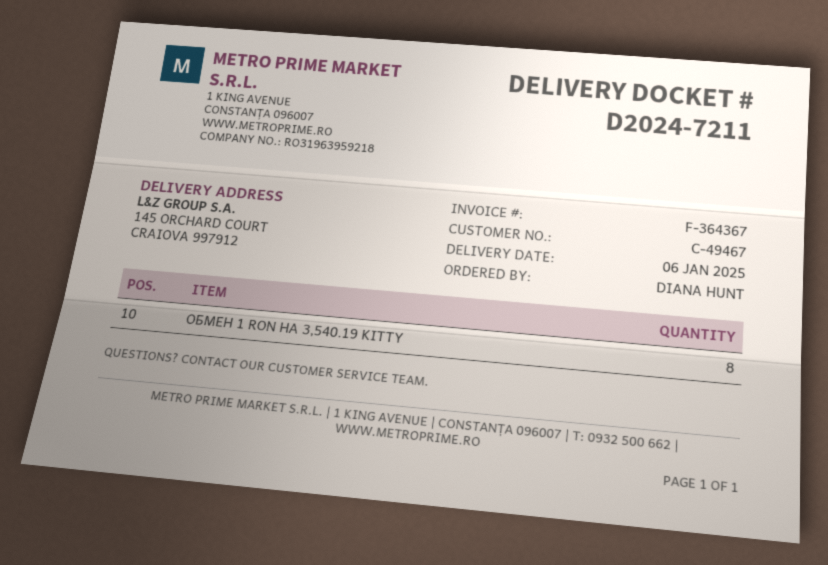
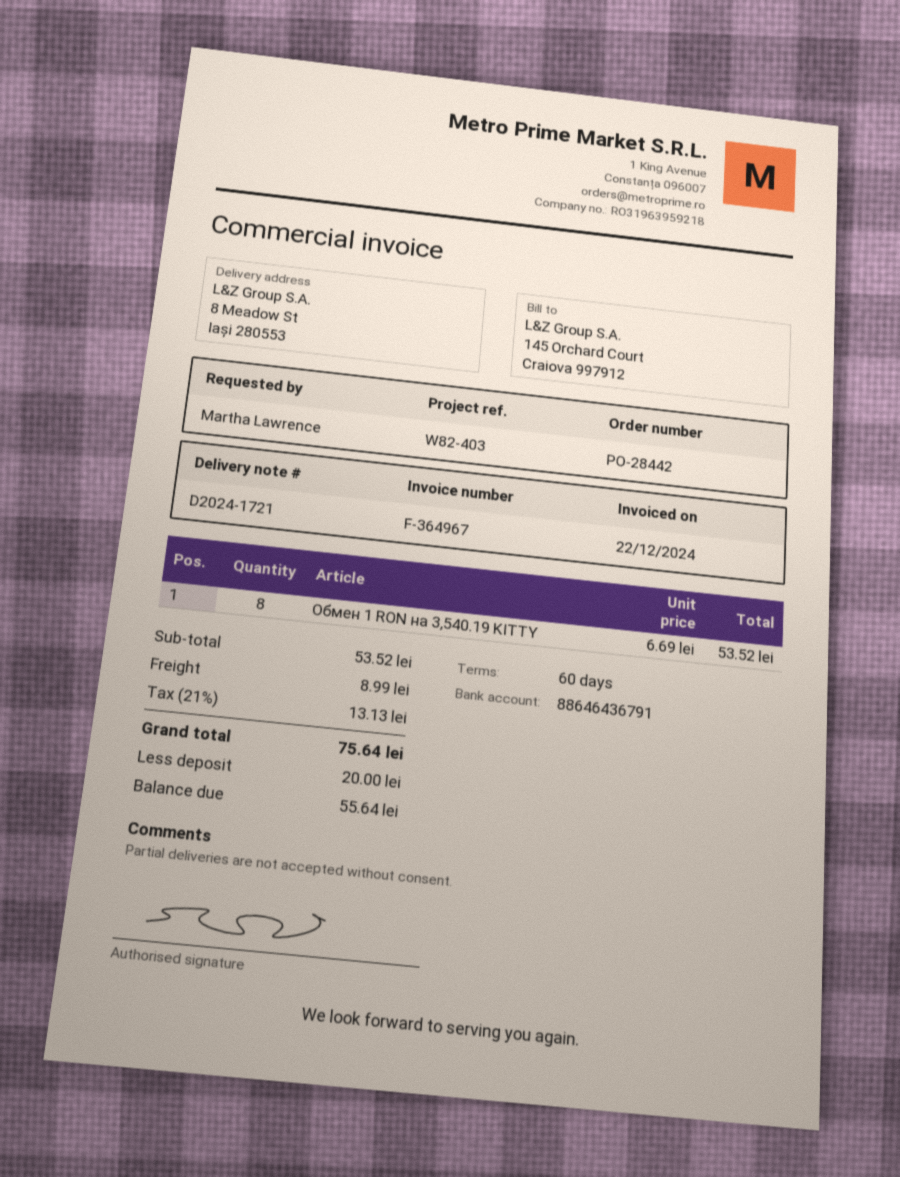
delivery note number: D2024-7211 -> D2024-1721
invoice number: F-364367 -> F-364967
ordered by: DIANA HUNT -> Martha Lawrence
ship to: 145 ORCHARD COURT, CRAIOVA 997912 -> 8 Meadow St, Iași 280553

